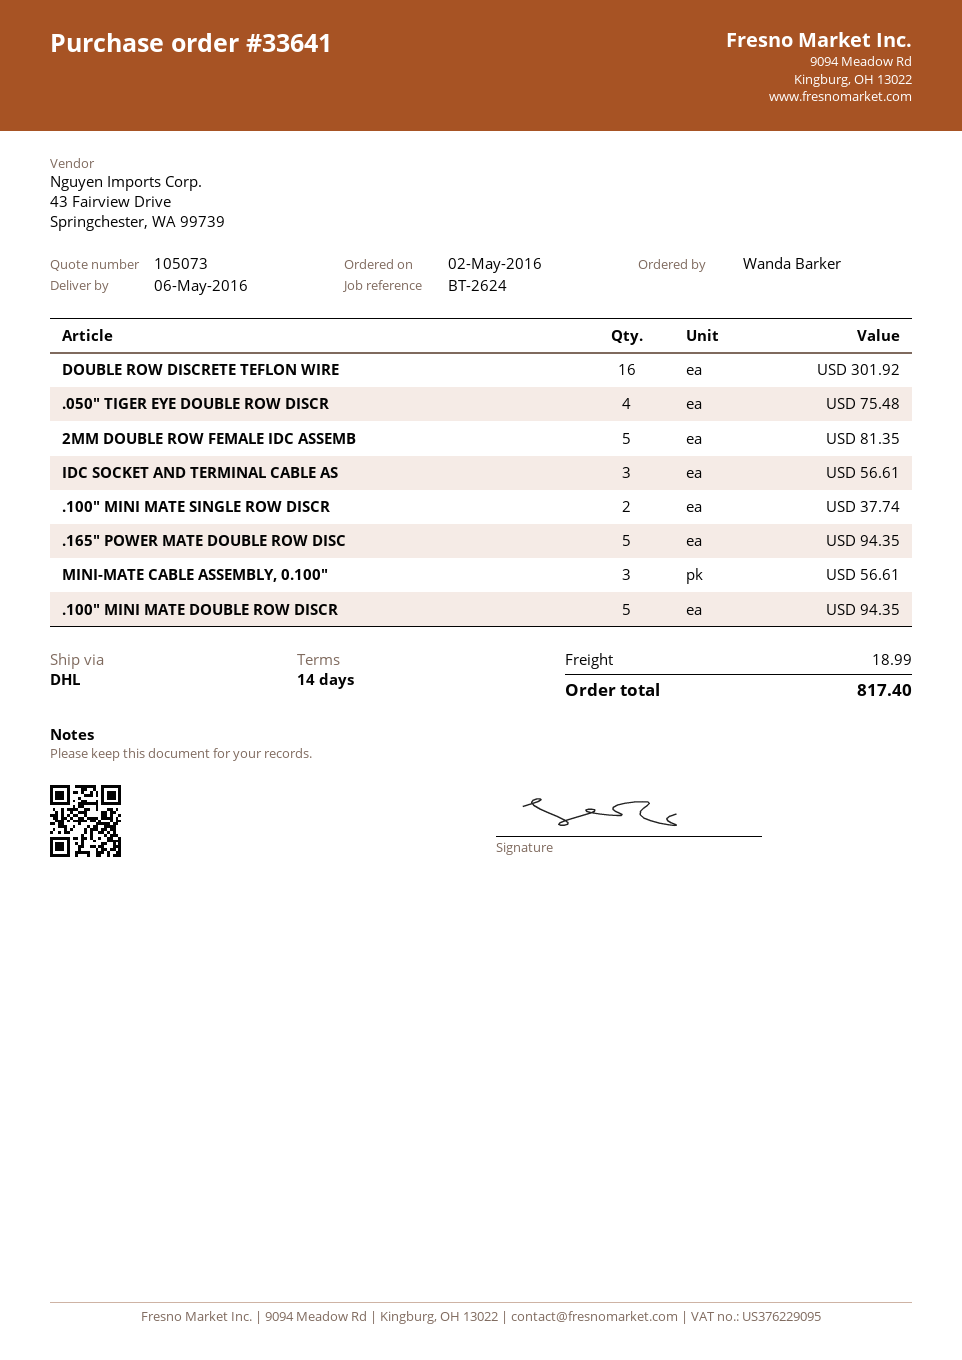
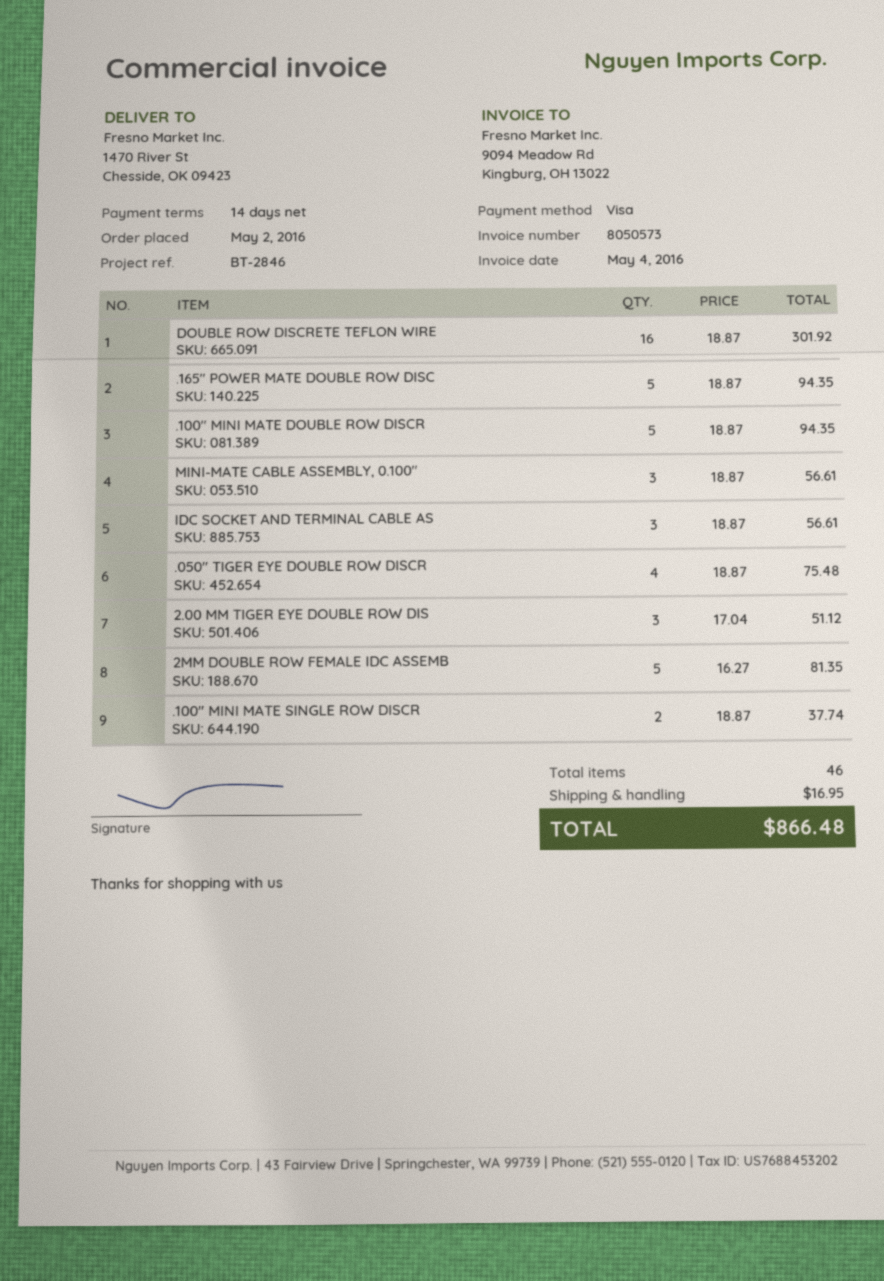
reference: BT-2624 -> BT-2846
2.00 MM TIGER EYE DOUBLE ROW DIS: none -> 3 for 51.12
shipping: 18.99 -> 16.95
total: 817.40 -> 866.48

